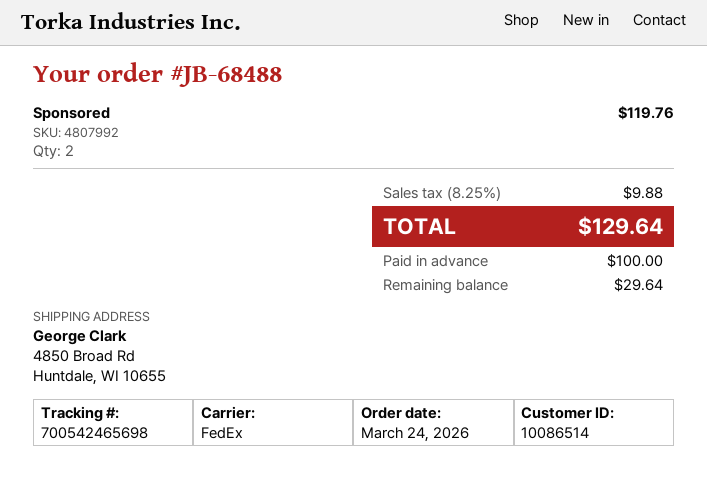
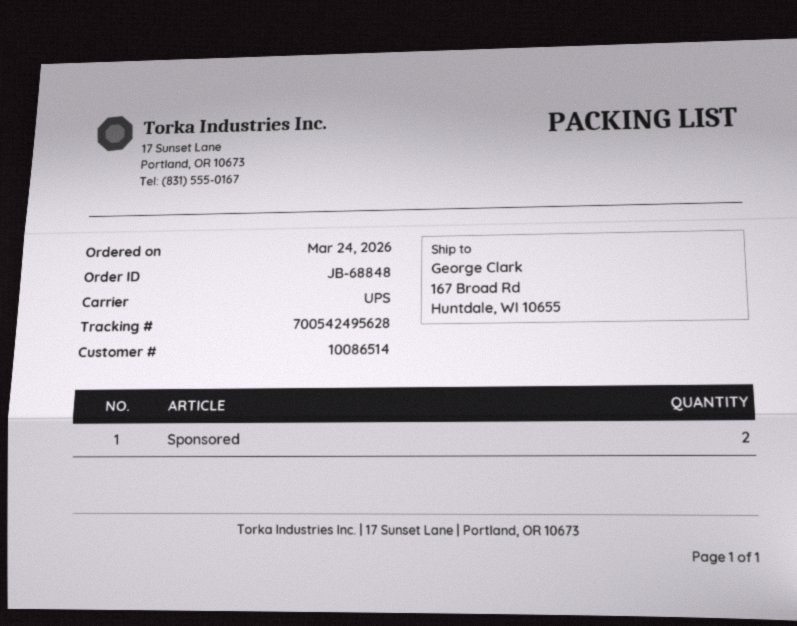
order number: JB-68488 -> JB-68848
shipping method: FedEx -> UPS
tracking number: 700542465698 -> 700542495628
ship to: 4850 Broad Rd, Huntdale, WI 10655 -> 167 Broad Rd, Huntdale, WI 10655

